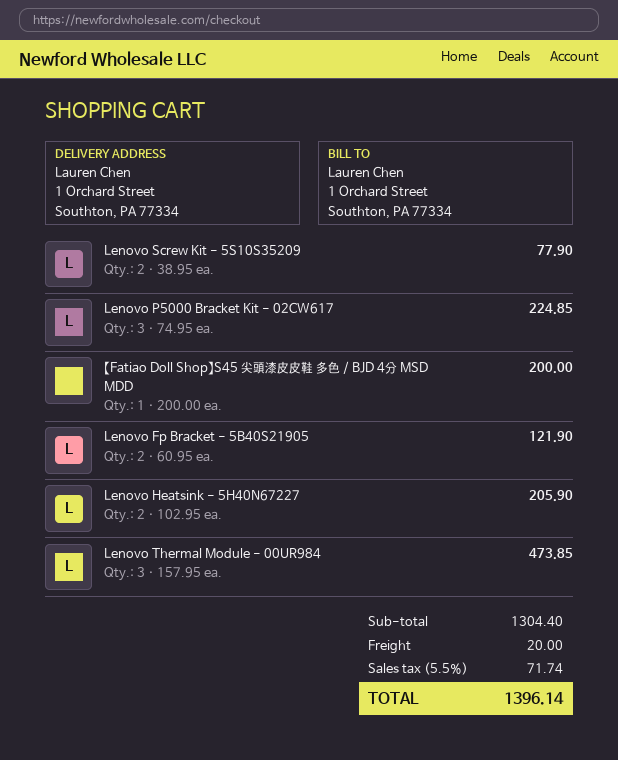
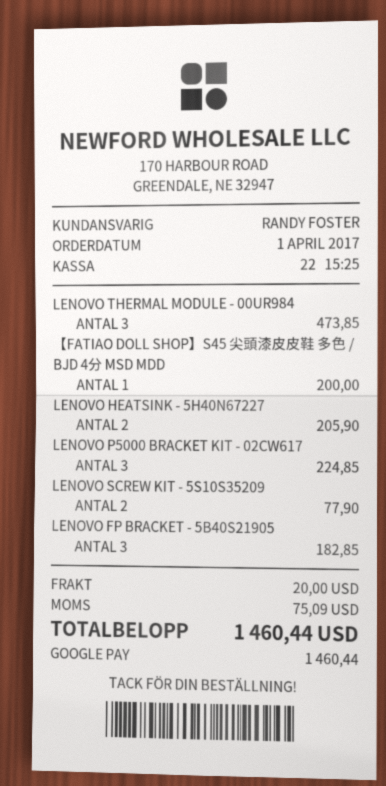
Lenovo Fp Bracket - 5B40S21905: 2 for 121.90 -> 3 for 182.85
tax: 71.74 -> 75.09
total: 1396.14 -> 1460.44

